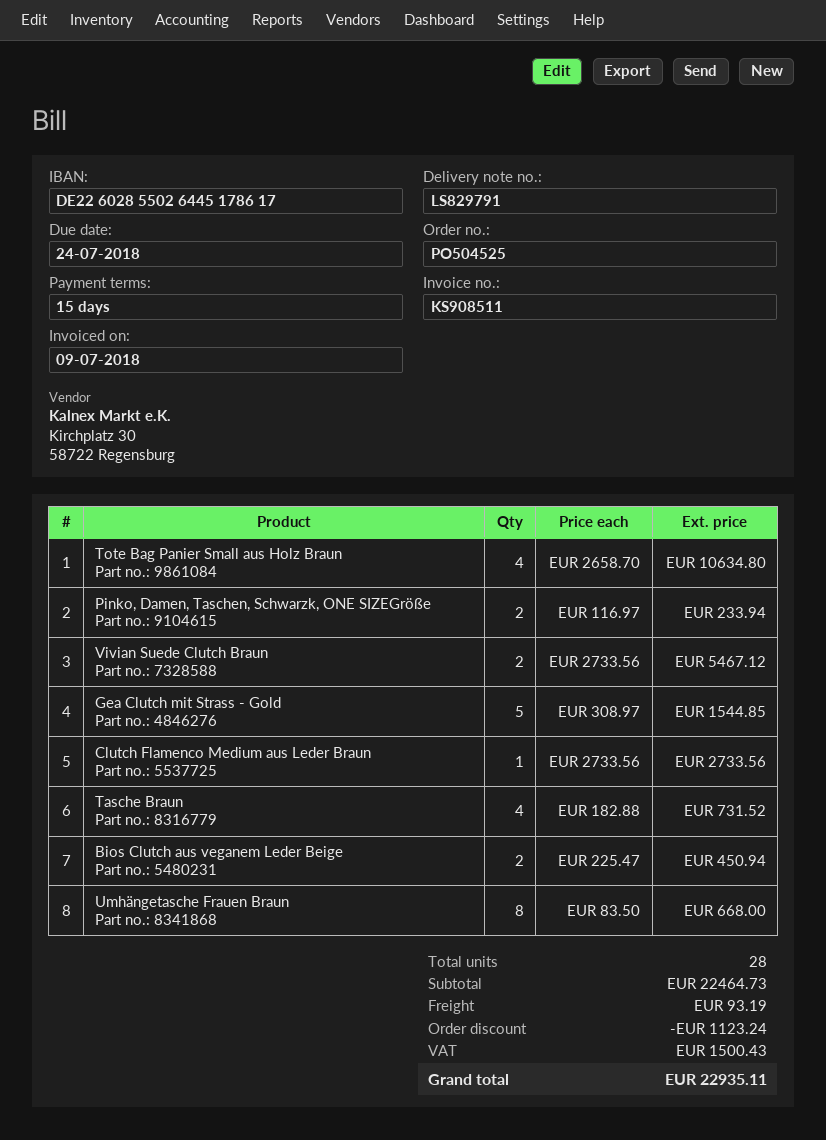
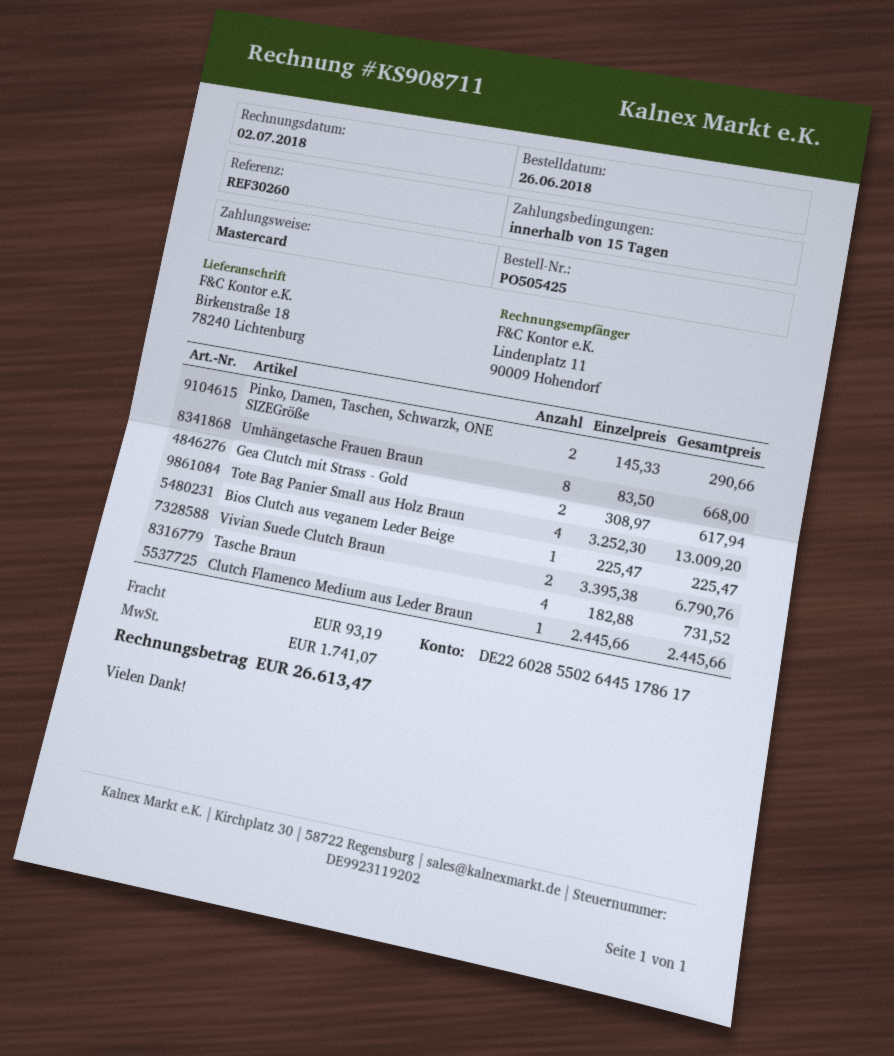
order number: PO504525 -> PO505425
invoice number: KS908511 -> KS908711
invoice date: 2018-07-09 -> 2018-07-02
Tote Bag Panier Small aus Holz Braun: 4 x 2658.70 = 10634.80 -> 4 x 3252.30 = 13009.20
Pinko, Damen, Taschen, Schwarzk, ONE SIZEGröße: 2 x 116.97 = 233.94 -> 2 x 145.33 = 290.66
Vivian Suede Clutch Braun: 2 x 2733.56 = 5467.12 -> 2 x 3395.38 = 6790.76
Gea Clutch mit Strass - Gold: 5 x 308.97 = 1544.85 -> 2 x 308.97 = 617.94
Clutch Flamenco Medium aus Leder Braun: 1 x 2733.56 = 2733.56 -> 1 x 2445.66 = 2445.66
Bios Clutch aus veganem Leder Beige: 2 x 225.47 = 450.94 -> 1 x 225.47 = 225.47
discount: 1123.24 -> none
tax: 1500.43 -> 1741.07
total: 22935.11 -> 26613.47

